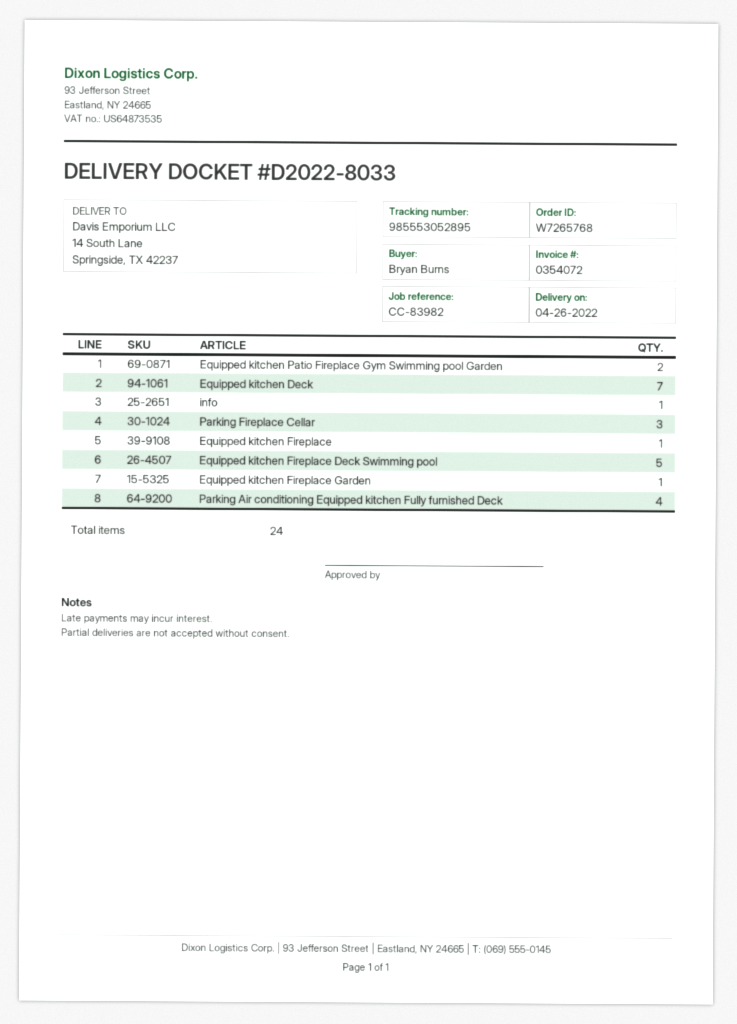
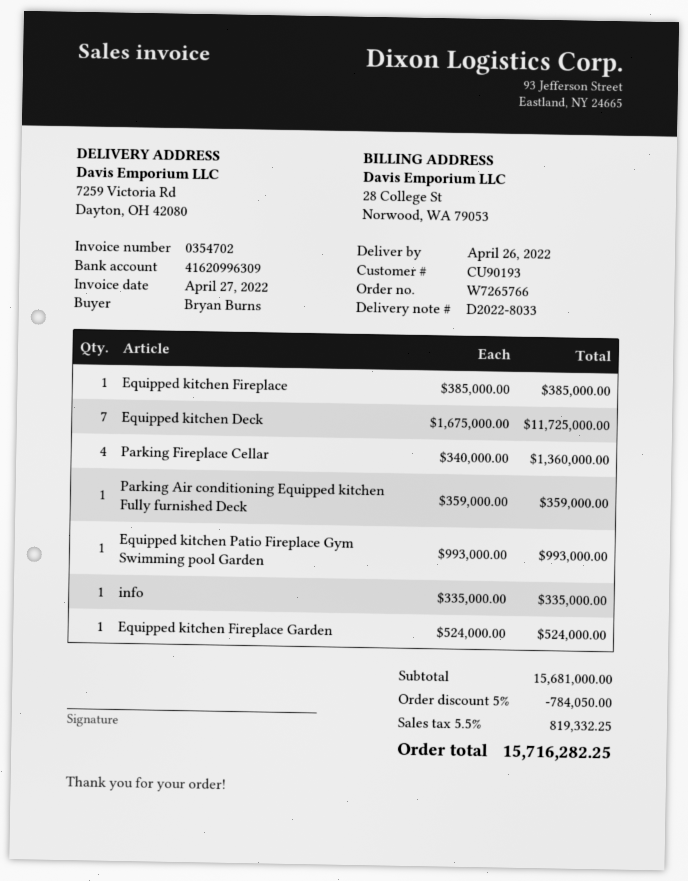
order number: W7265768 -> W7265766
invoice number: 0354072 -> 0354702
ship to: 14 South Lane, Springside, TX 42237 -> 7259 Victoria Rd, Dayton, OH 42080
Equipped kitchen Patio Fireplace Gym Swimming pool Garden: 2 -> 1
Parking Fireplace Cellar: 3 -> 4
Equipped kitchen Fireplace Deck Swimming pool: 5 -> none
Parking Air conditioning Equipped kitchen Fully furnished Deck: 4 -> 1

